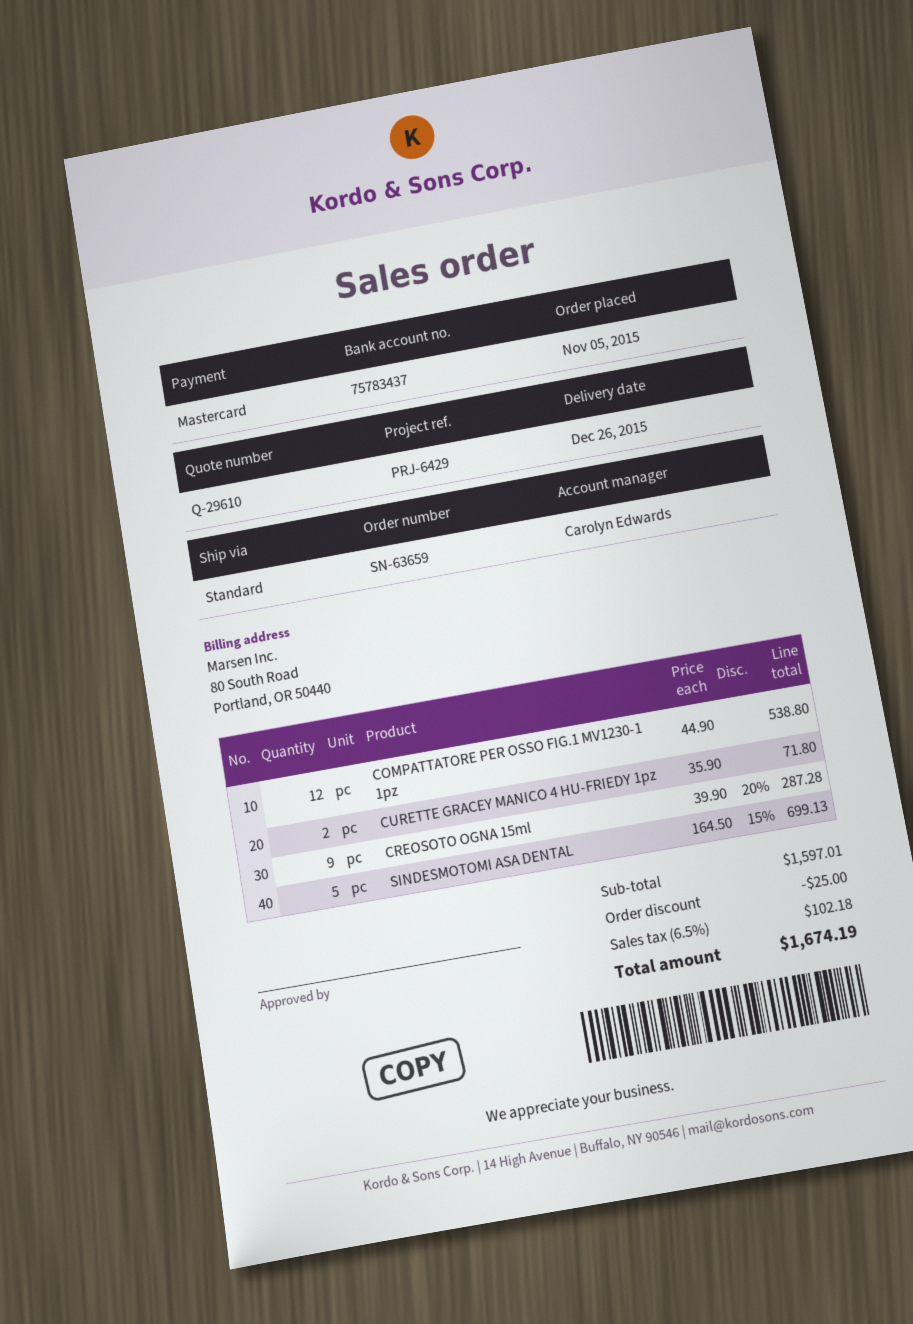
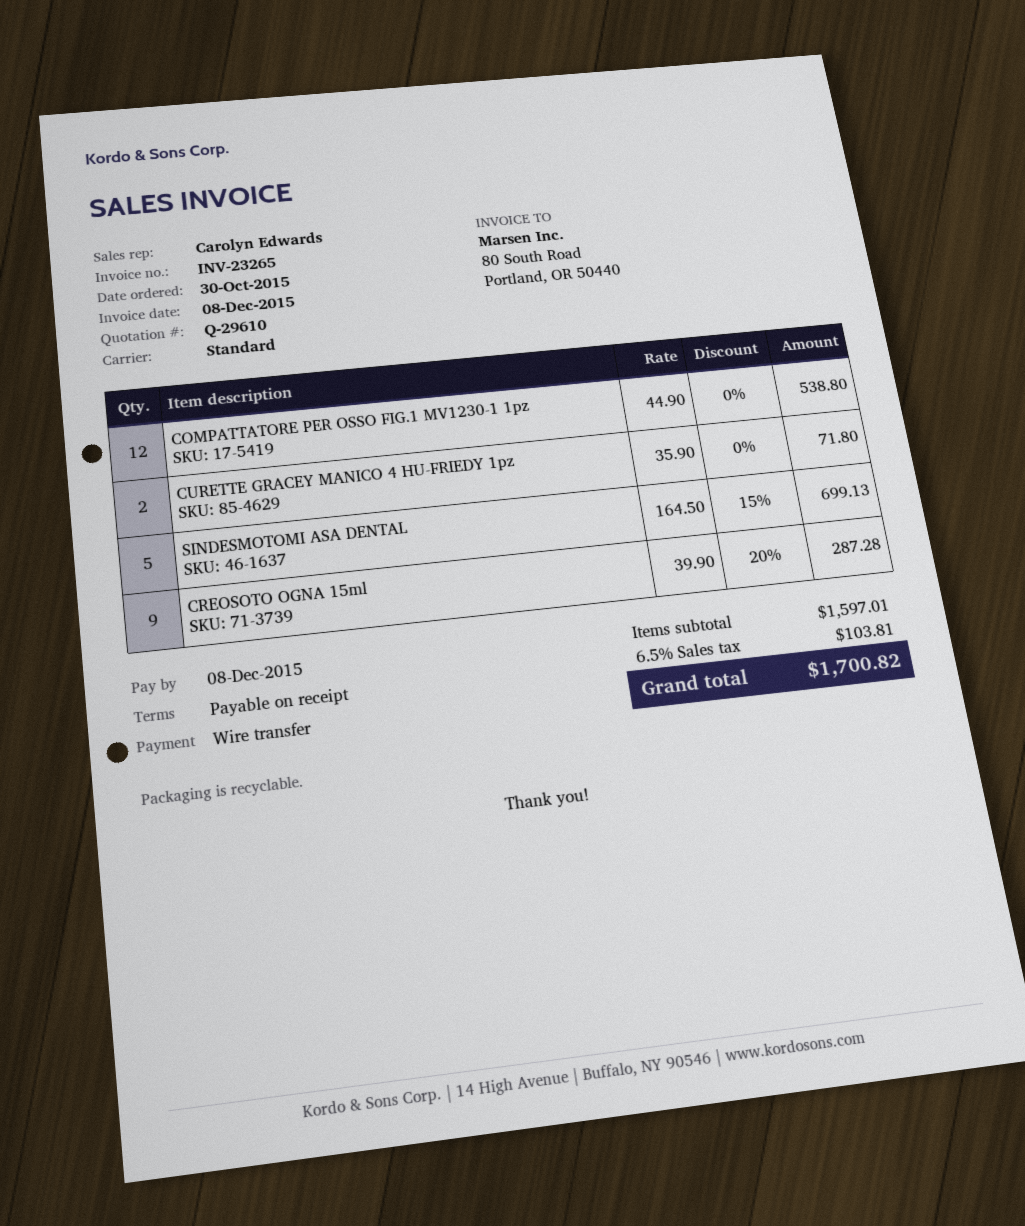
order date: 2015-11-05 -> 2015-10-30
payment method: Mastercard -> bank transfer
discount: 25.00 -> none
tax: 6.5% = 102.18 -> 6.5% = 103.81
total: 1674.19 -> 1700.82

